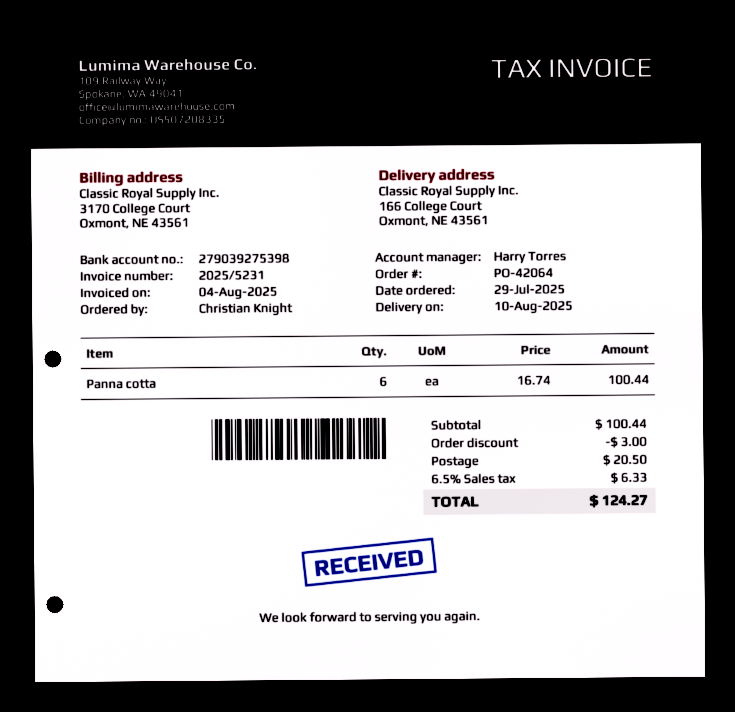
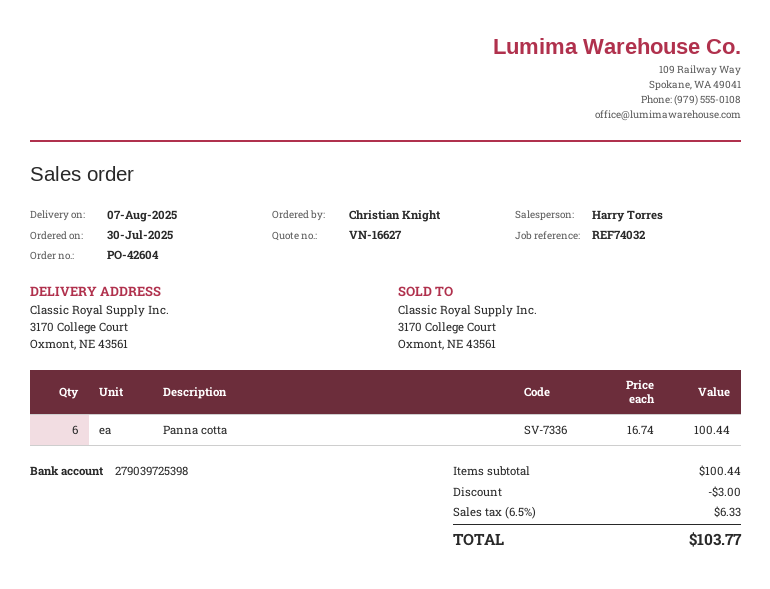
order number: PO-42064 -> PO-42604
order date: 2025-07-29 -> 2025-07-30
delivery date: 2025-08-10 -> 2025-08-07
bank account: 279039275398 -> 279039725398
ship to: 166 College Court, Oxmont, NE 43561 -> 3170 College Court, Oxmont, NE 43561
shipping: 20.50 -> none
total: 124.27 -> 103.77

